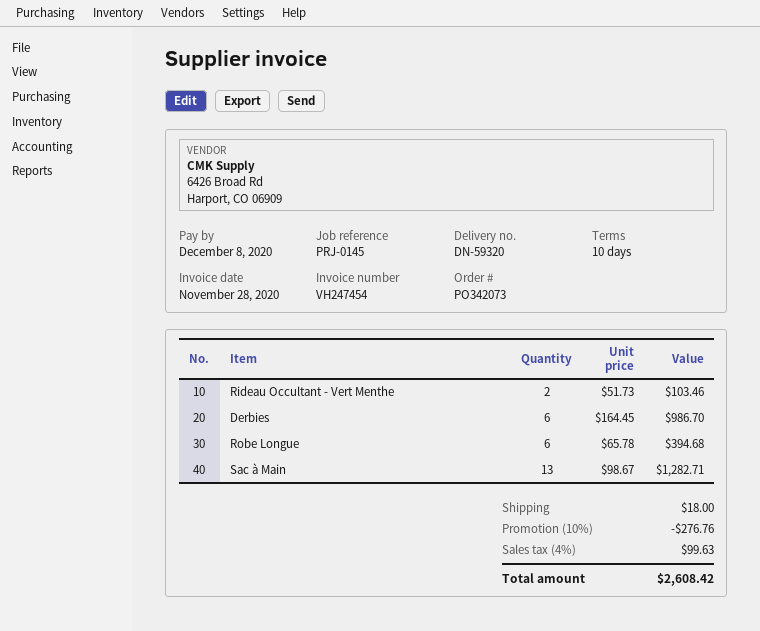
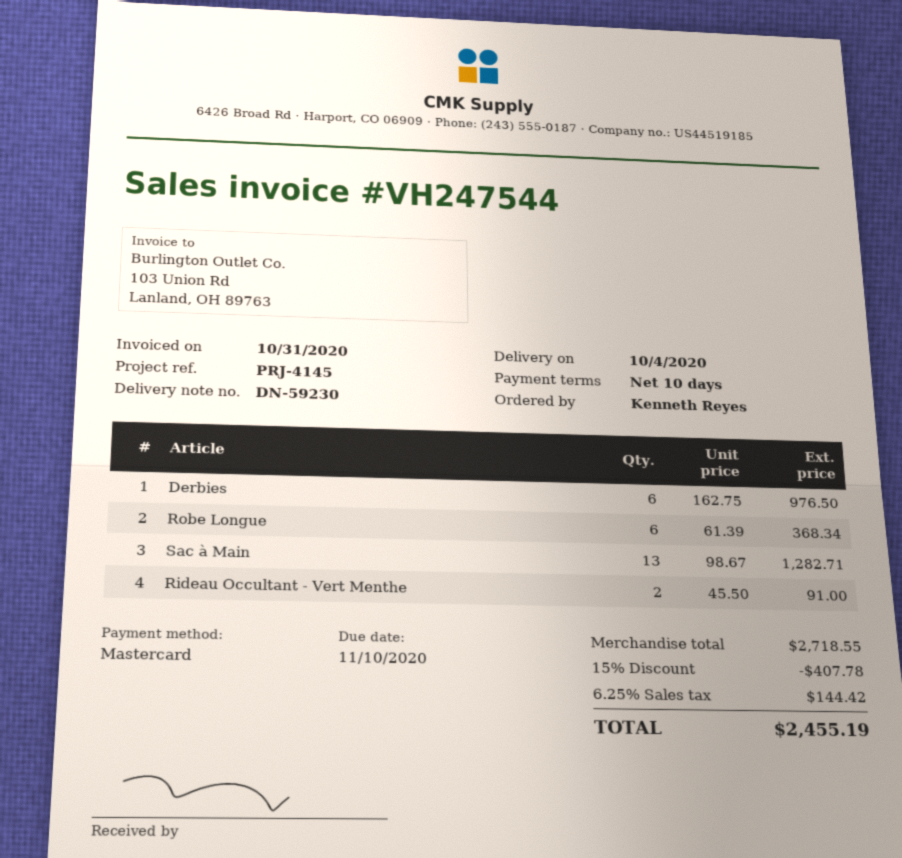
delivery note number: DN-59320 -> DN-59230
invoice number: VH247454 -> VH247544
invoice date: 2020-11-28 -> 2020-10-31
due date: 2020-12-08 -> 2020-11-10
reference: PRJ-0145 -> PRJ-4145
Rideau Occultant - Vert Menthe: 2 x 51.73 = 103.46 -> 2 x 45.50 = 91.00
Derbies: 6 x 164.45 = 986.70 -> 6 x 162.75 = 976.50
Robe Longue: 6 x 65.78 = 394.68 -> 6 x 61.39 = 368.34
discount: 10% = 276.76 -> 15% = 407.78
shipping: 18.00 -> none
tax: 4% = 99.63 -> 6.25% = 144.42
total: 2608.42 -> 2455.19

